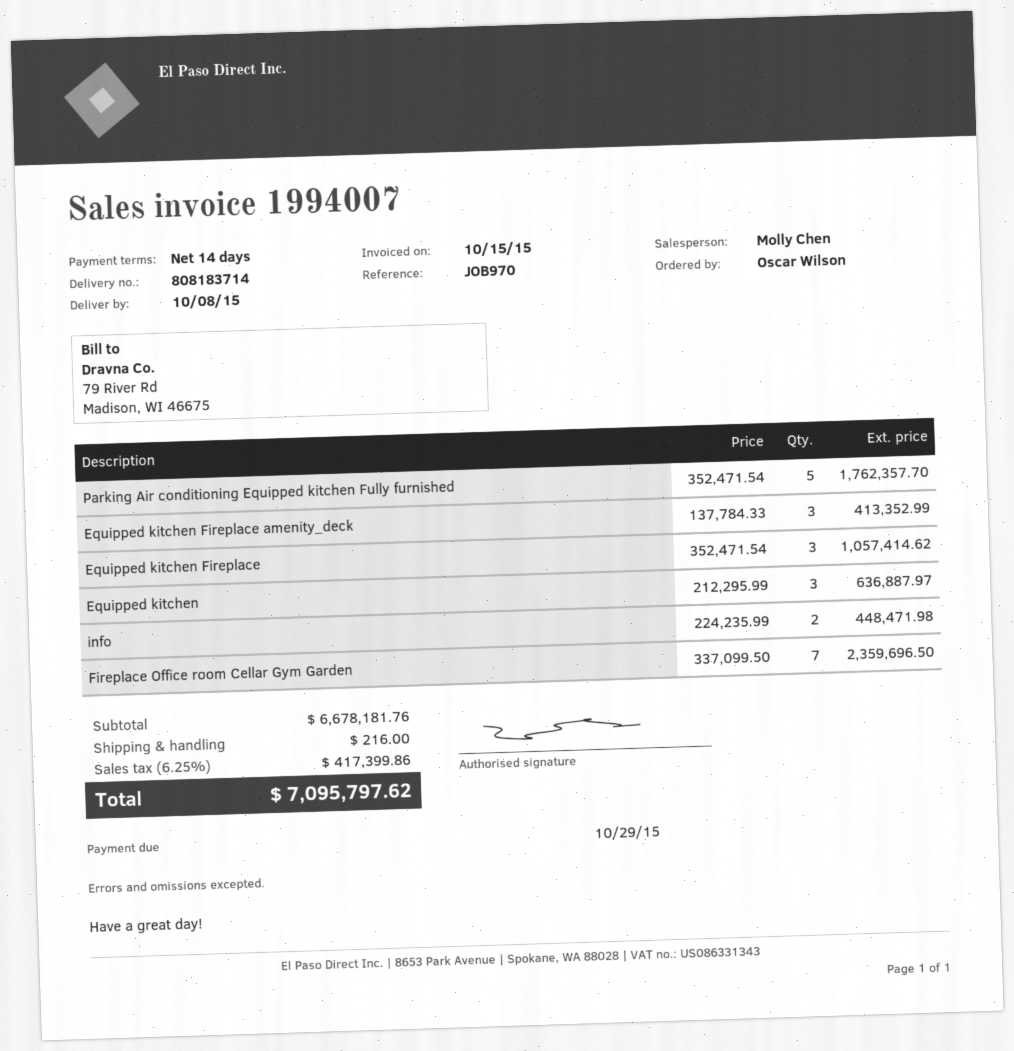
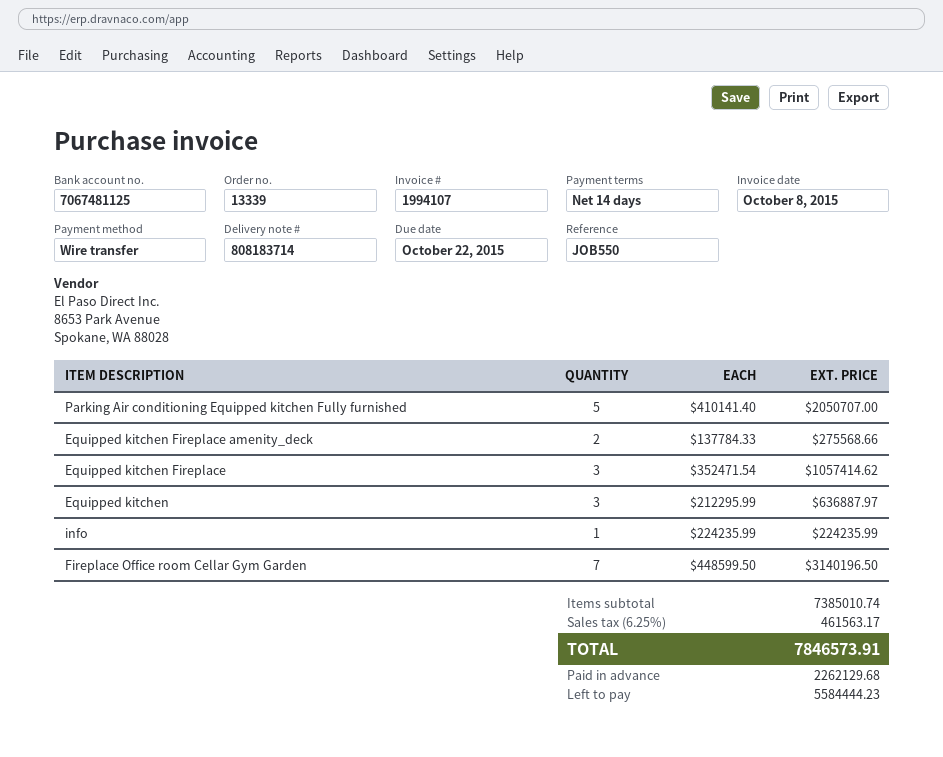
invoice number: 1994007 -> 1994107
invoice date: 2015-10-15 -> 2015-10-08
due date: 2015-10-29 -> 2015-10-22
reference: JOB970 -> JOB550
Parking Air conditioning Equipped kitchen Fully furnished: 5 x 352471.54 = 1762357.70 -> 5 x 410141.40 = 2050707.00
Equipped kitchen Fireplace amenity_deck: 3 x 137784.33 = 413352.99 -> 2 x 137784.33 = 275568.66
info: 2 x 224235.99 = 448471.98 -> 1 x 224235.99 = 224235.99
Fireplace Office room Cellar Gym Garden: 7 x 337099.50 = 2359696.50 -> 7 x 448599.50 = 3140196.50
subtotal: 6678181.76 -> 7385010.74
shipping: 216.00 -> none
tax: 6.25% = 417399.86 -> 6.25% = 461563.17
total: 7095797.62 -> 7846573.91

